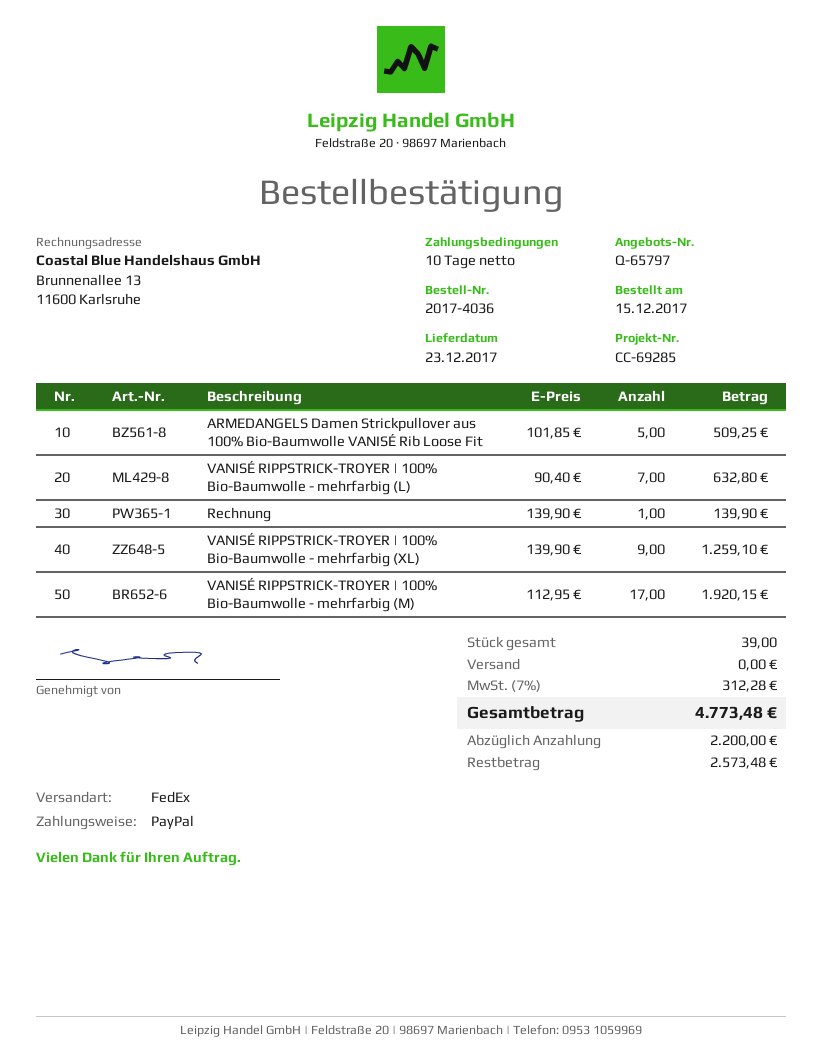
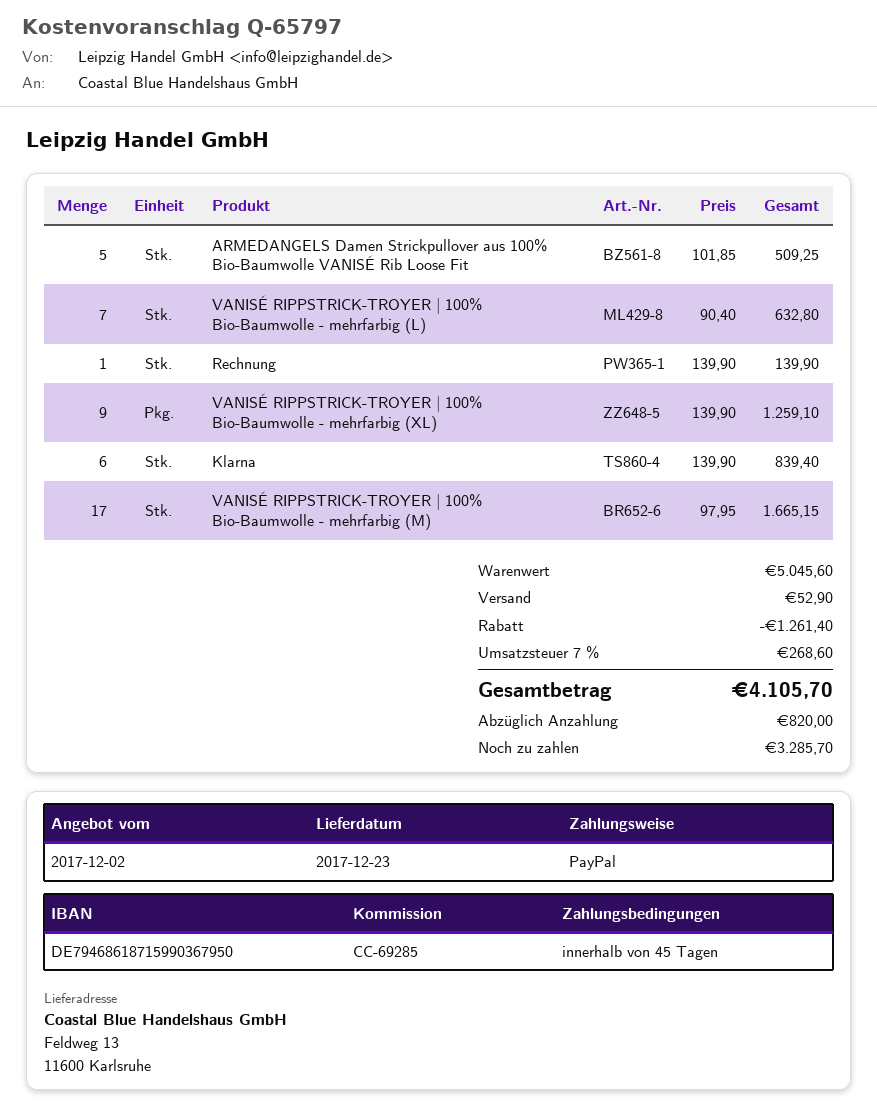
payment terms: 10 days -> 45 days
VANISÉ RIPPSTRICK-TROYER | 100% Bio-Baumwolle - mehrfarbig (M): 17 x 112.95 = 1920.15 -> 17 x 97.95 = 1665.15
Klarna: none -> 6 x 139.90 = 839.40
discount: none -> 1261.40
shipping: 0.00 -> 52.90
tax: 7% = 312.28 -> 7% = 268.60
total: 4773.48 -> 4105.70
deposit: 2200.00 -> 820.00
balance: 2573.48 -> 3285.70

